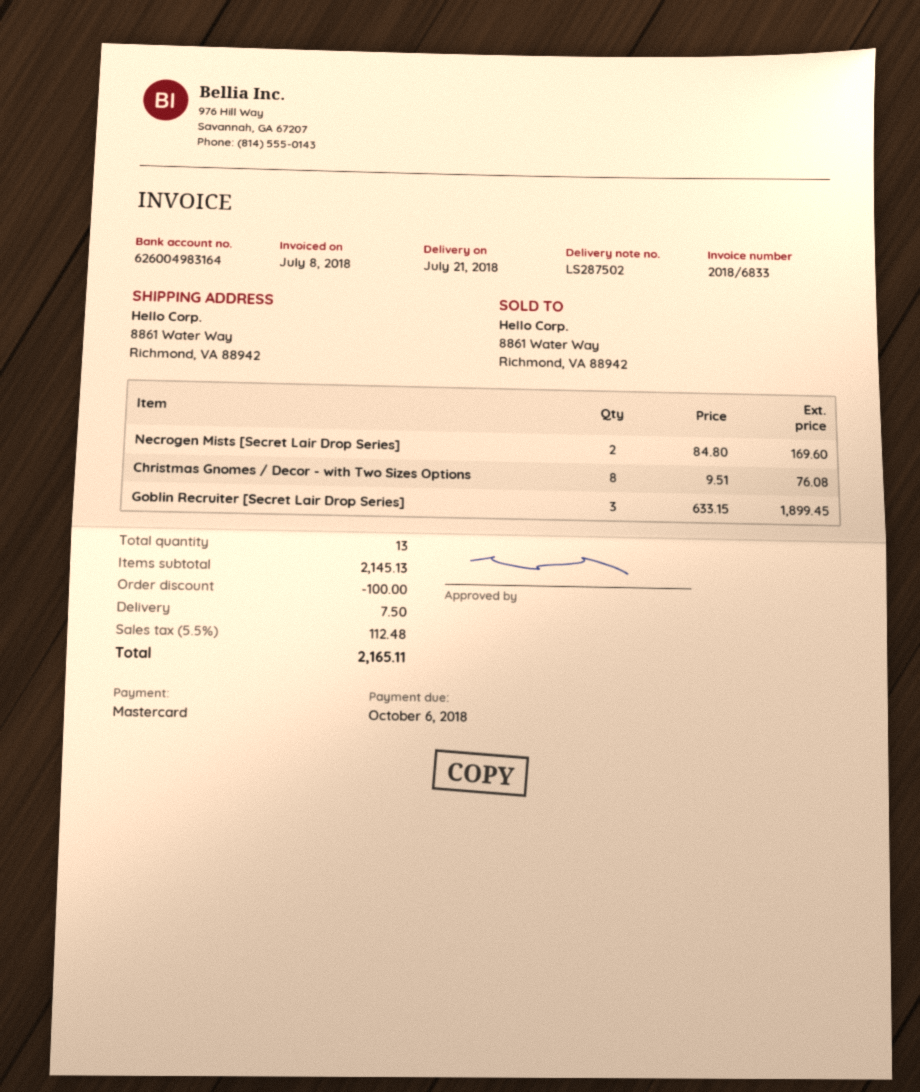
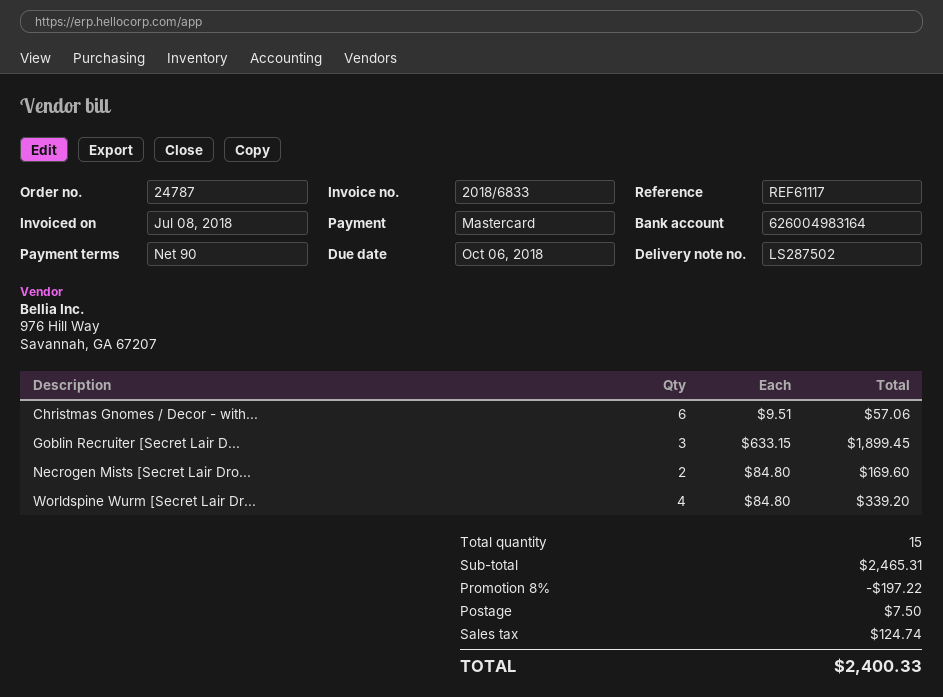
Christmas Gnomes / Decor - with Two Sizes Options: 8 x 9.51 = 76.08 -> 6 x 9.51 = 57.06
Worldspine Wurm [Secret Lair Dr...: none -> 4 x 84.80 = 339.20
total quantity: 13 -> 15
subtotal: 2145.13 -> 2465.31
discount: 100.00 -> 197.22
tax: 112.48 -> 124.74
total: 2165.11 -> 2400.33

